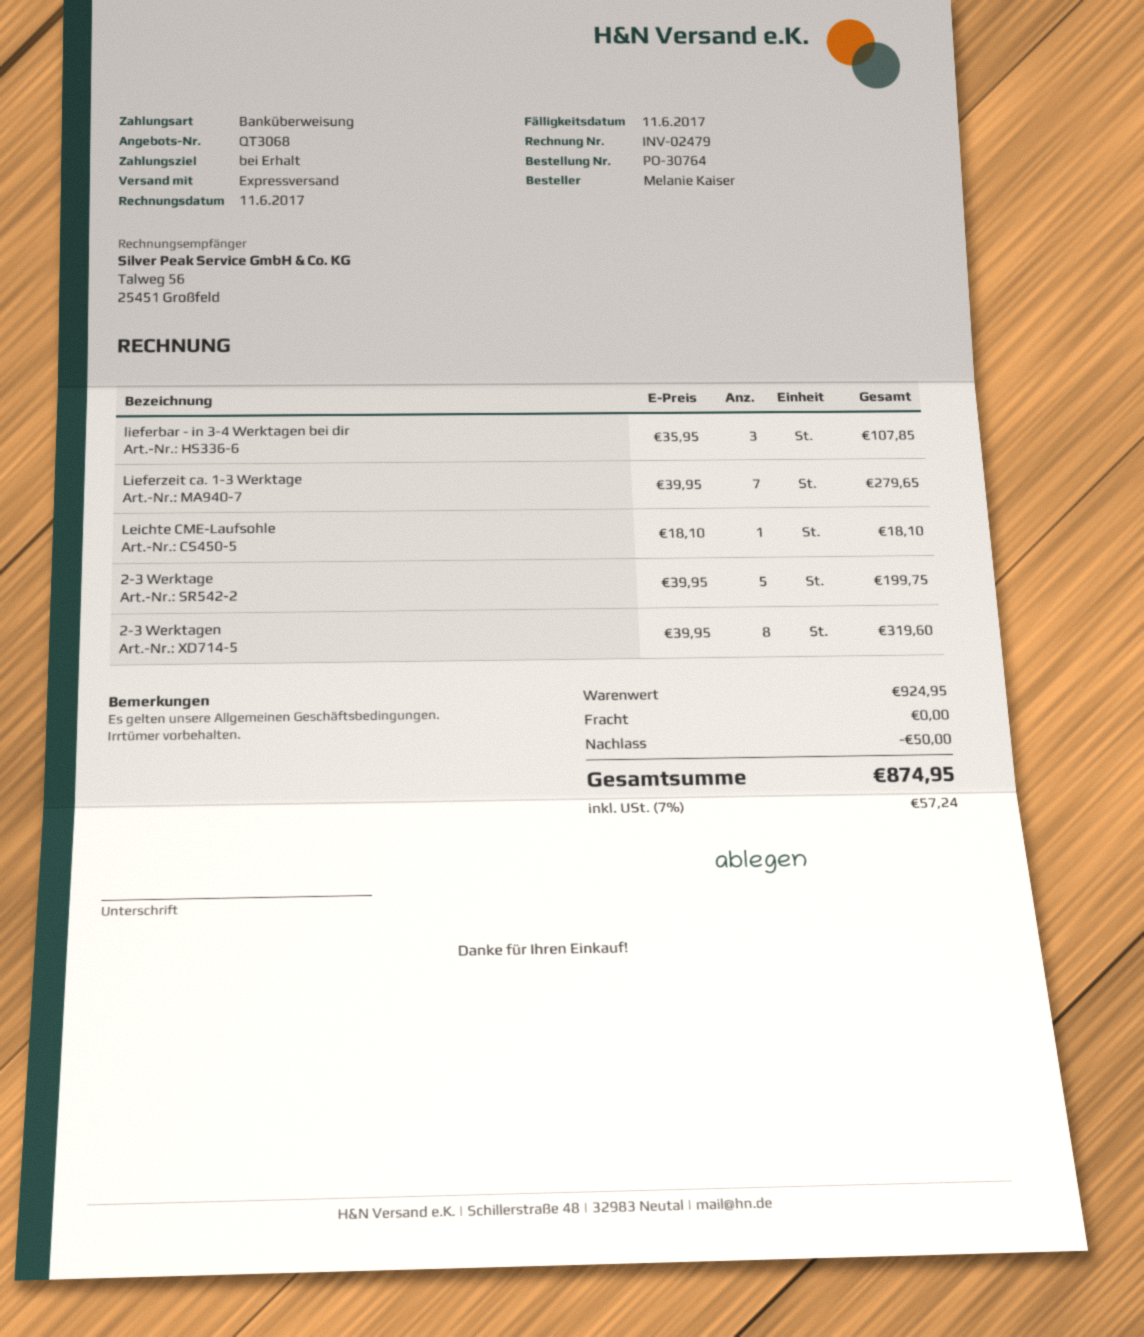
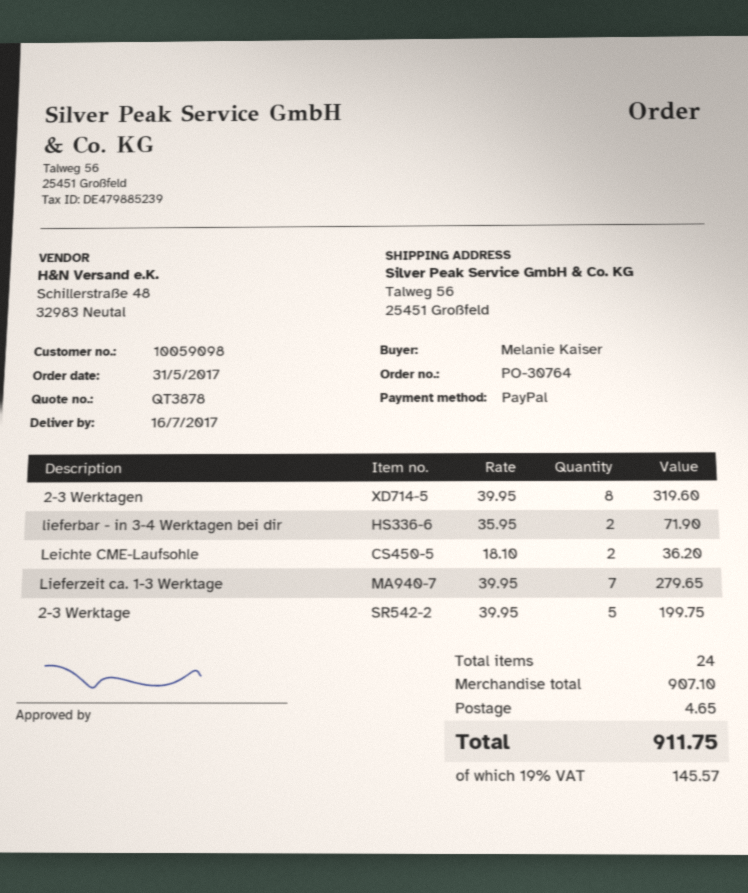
quote number: QT3068 -> QT3878
payment method: bank transfer -> PayPal
lieferbar - in 3-4 Werktagen bei dir: 3 x 35.95 = 107.85 -> 2 x 35.95 = 71.90
Leichte CME-Laufsohle: 1 x 18.10 = 18.10 -> 2 x 18.10 = 36.20
subtotal: 924.95 -> 907.10
discount: 50.00 -> none
shipping: 0.00 -> 4.65
tax: 7% = 57.24 -> 19% = 145.57
total: 874.95 -> 911.75

